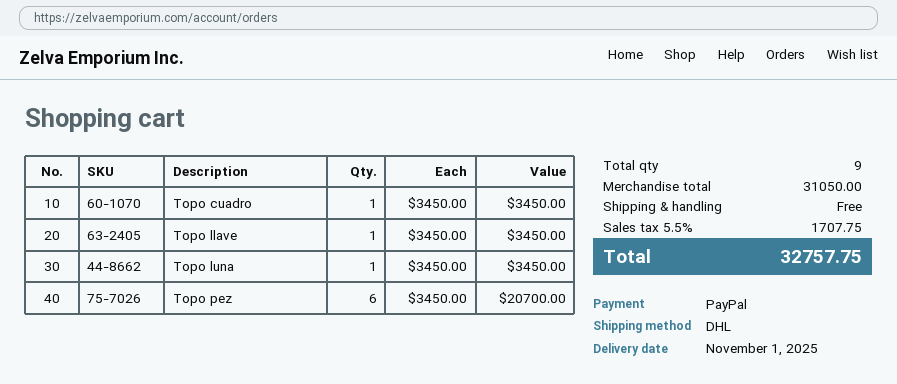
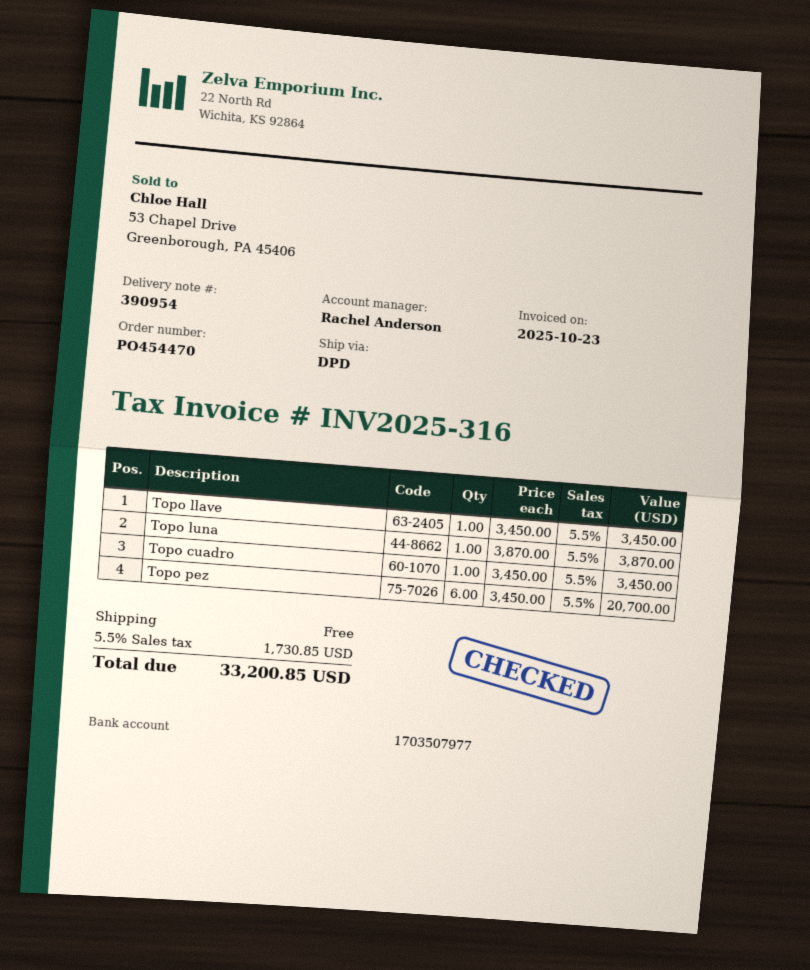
shipping method: DHL -> DPD
Topo luna: 1 x 3450.00 = 3450.00 -> 1 x 3870.00 = 3870.00
tax: 5.5% = 1707.75 -> 5.5% = 1730.85
total: 32757.75 -> 33200.85

